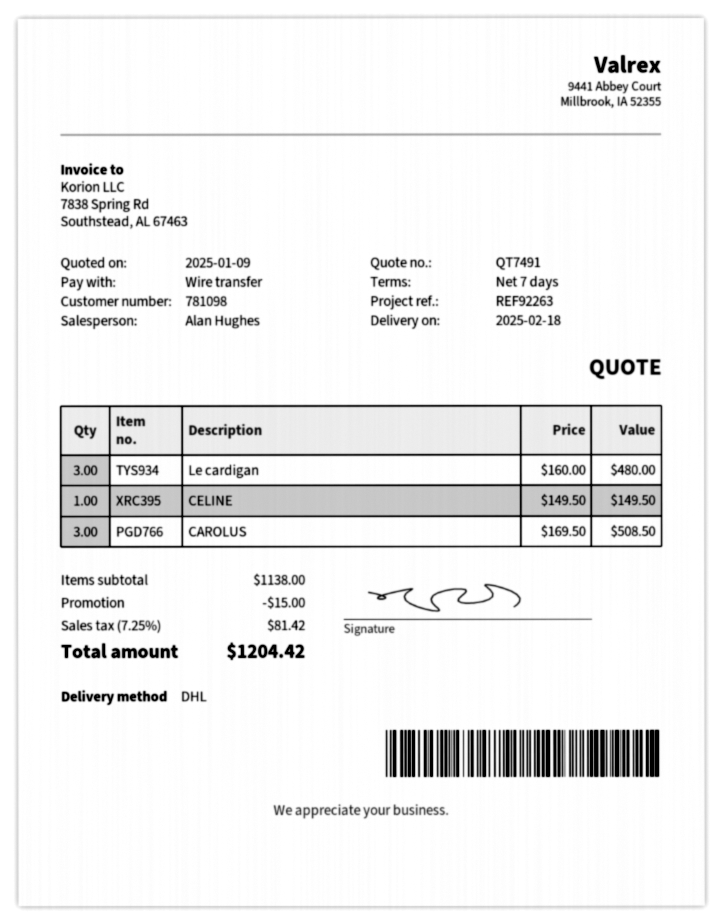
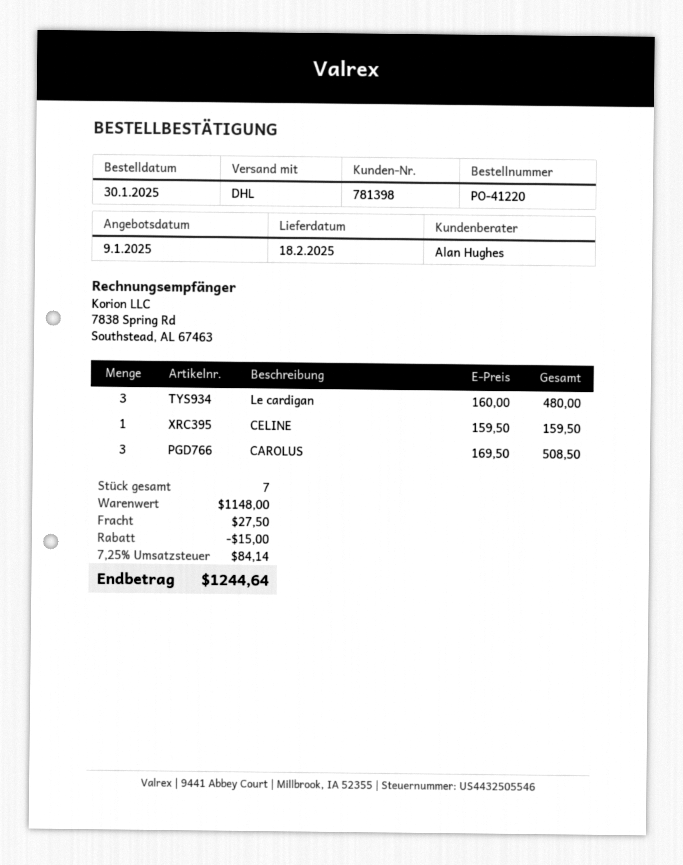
customer number: 781098 -> 781398
CELINE: 1 x 149.50 = 149.50 -> 1 x 159.50 = 159.50
subtotal: 1138.00 -> 1148.00
shipping: none -> 27.50
tax: 7.25% = 81.42 -> 7.25% = 84.14
total: 1204.42 -> 1244.64

